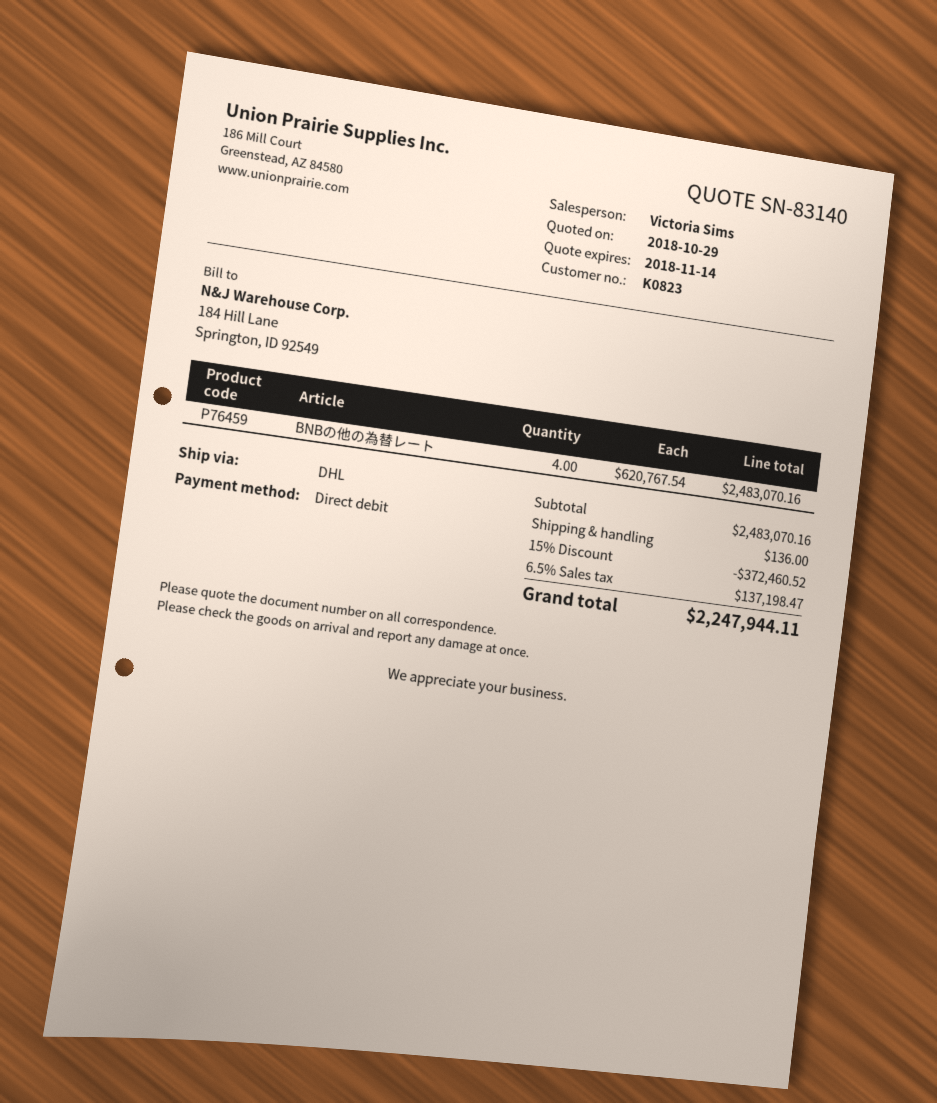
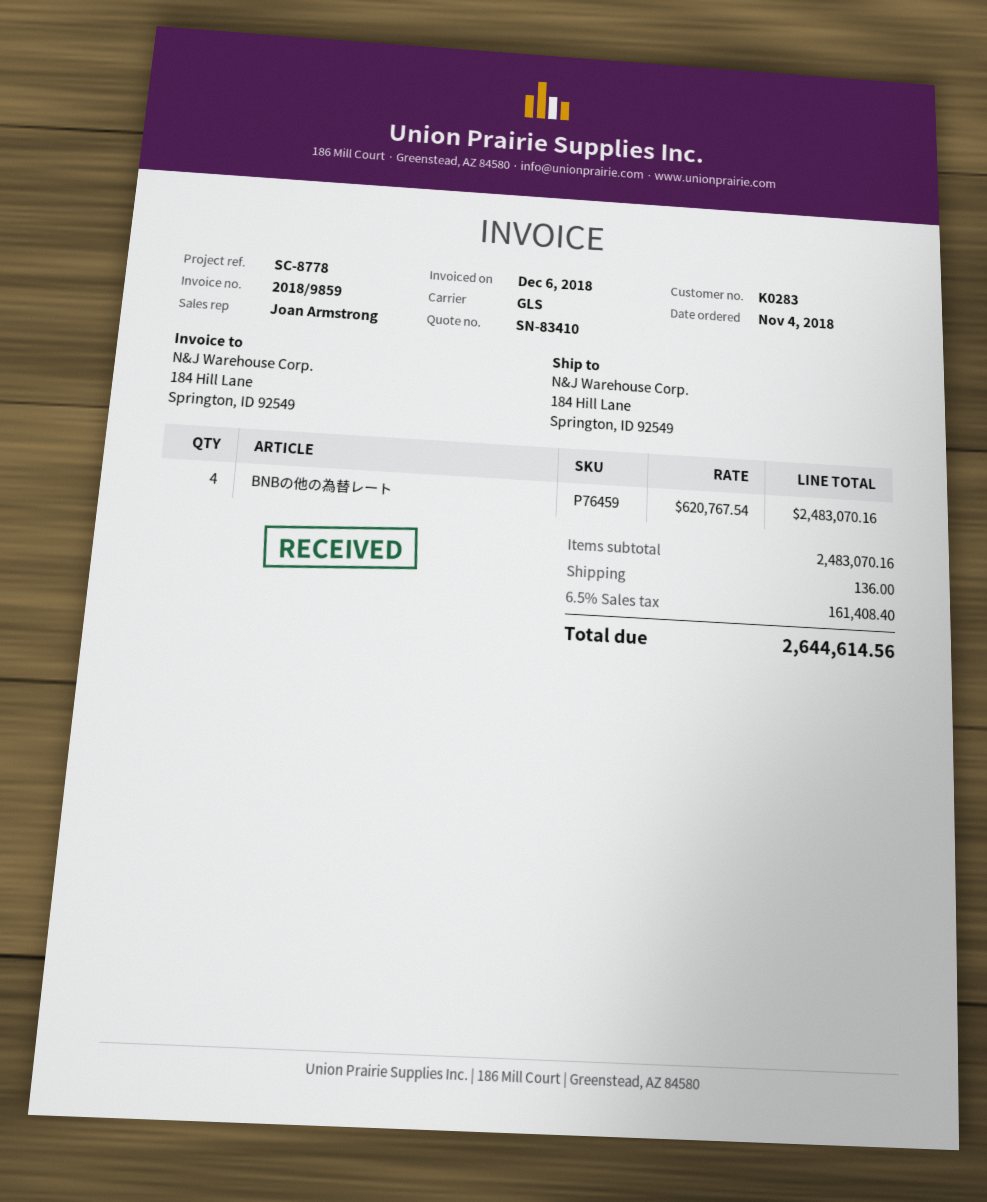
quote number: SN-83140 -> SN-83410
customer number: K0823 -> K0283
sales rep: Victoria Sims -> Joan Armstrong
shipping method: DHL -> GLS
discount: 15% = 372460.52 -> none
tax: 6.5% = 137198.47 -> 6.5% = 161408.40
total: 2247944.11 -> 2644614.56

